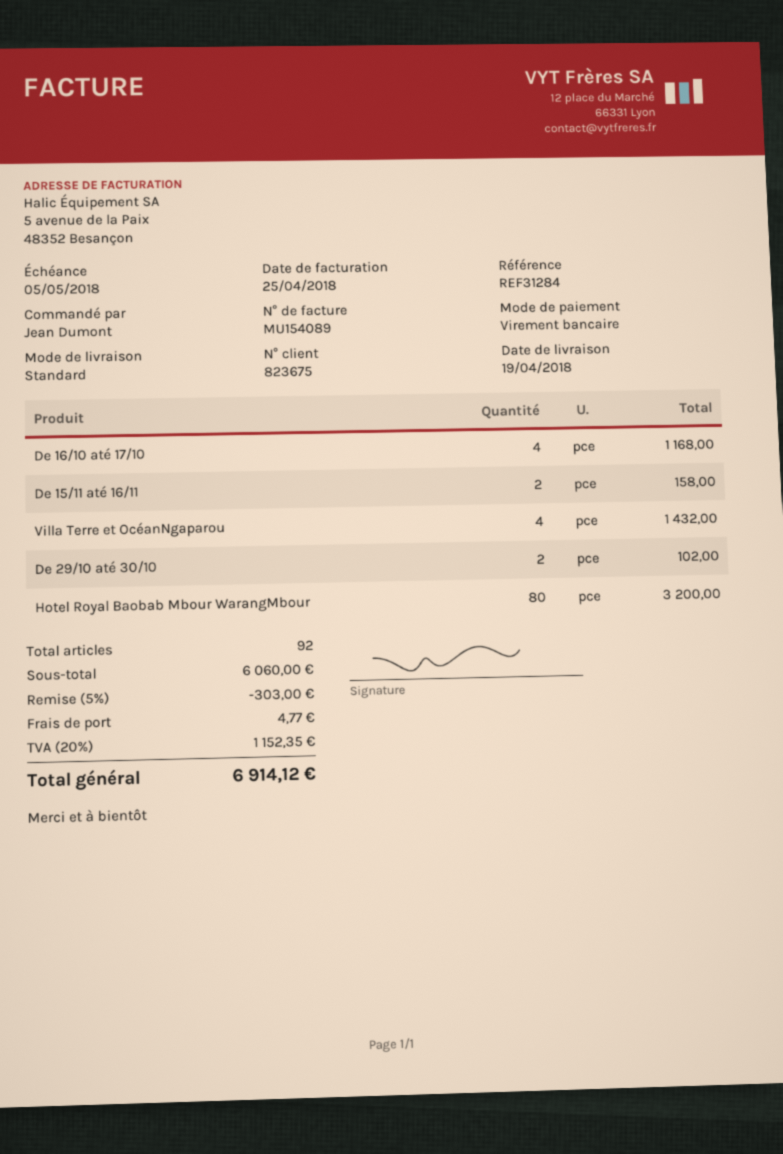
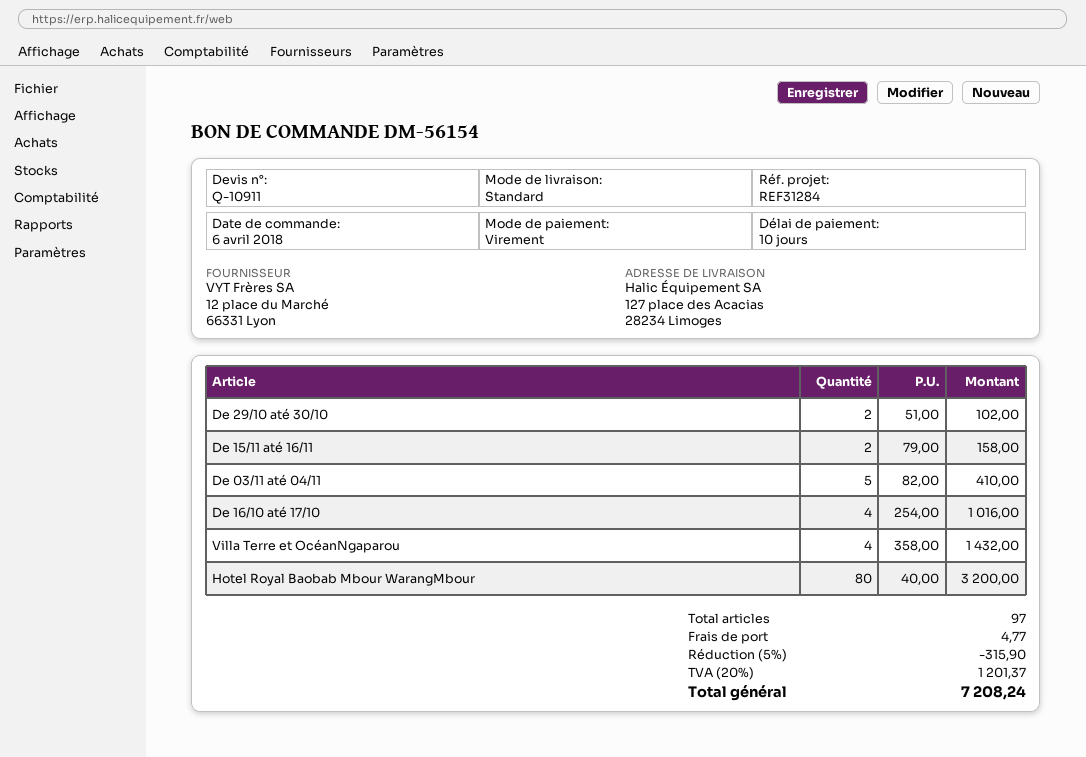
De 16/10 até 17/10: 4 for 1168.00 -> 4 for 1016.00
De 03/11 até 04/11: none -> 5 for 410.00
total quantity: 92 -> 97
discount: 5% = 303.00 -> 5% = 315.90
tax: 20% = 1152.35 -> 20% = 1201.37
total: 6914.12 -> 7208.24

